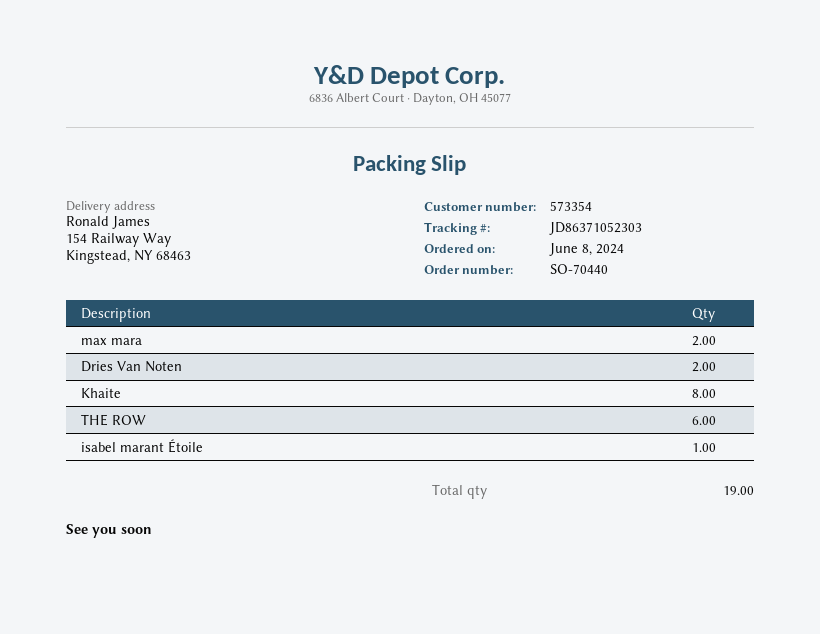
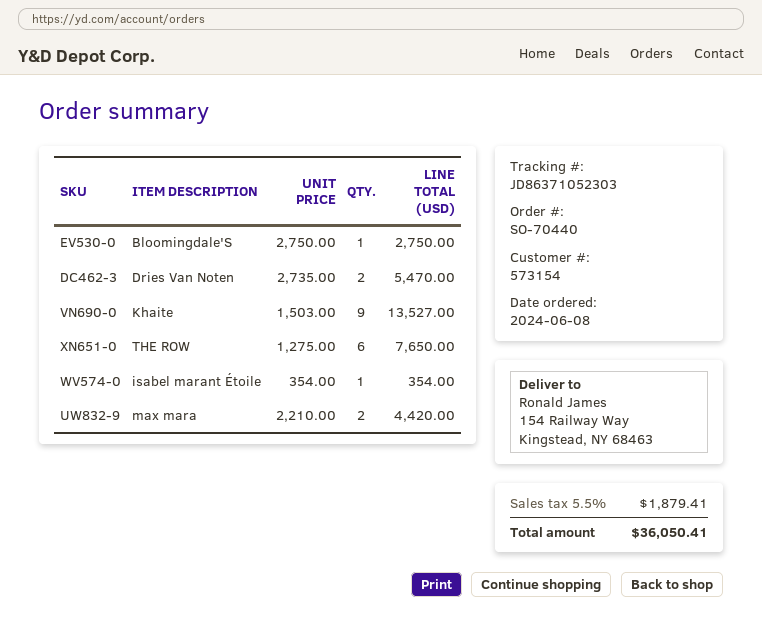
customer number: 573354 -> 573154
Khaite: 8 -> 9
Bloomingdale'S: none -> 1

